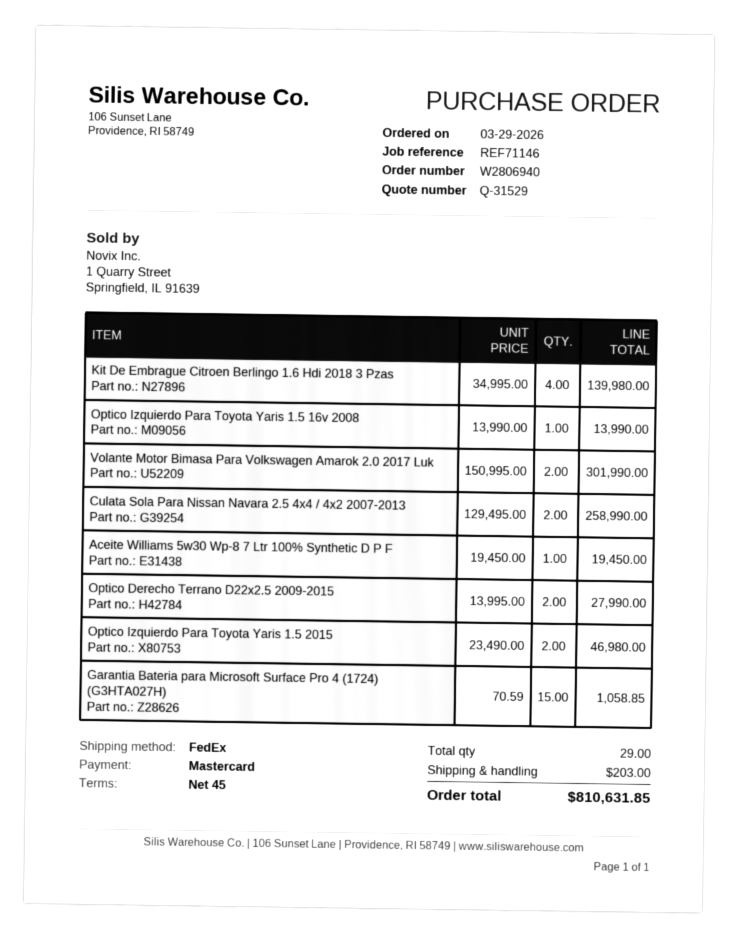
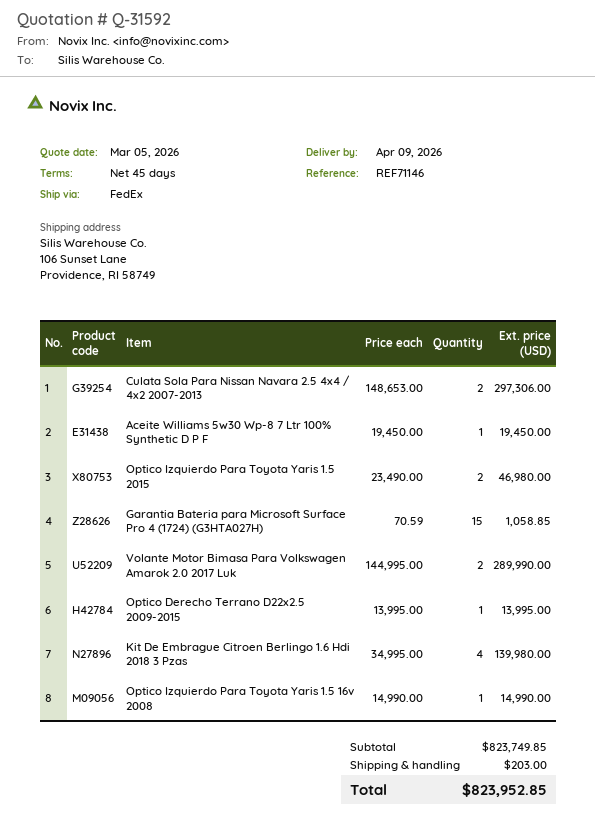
quote number: Q-31529 -> Q-31592
Optico Izquierdo Para Toyota Yaris 1.5 16v 2008: 1 x 13990.00 = 13990.00 -> 1 x 14990.00 = 14990.00
Volante Motor Bimasa Para Volkswagen Amarok 2.0 2017 Luk: 2 x 150995.00 = 301990.00 -> 2 x 144995.00 = 289990.00
Culata Sola Para Nissan Navara 2.5 4x4 / 4x2 2007-2013: 2 x 129495.00 = 258990.00 -> 2 x 148653.00 = 297306.00
Optico Derecho Terrano D22x2.5 2009-2015: 2 x 13995.00 = 27990.00 -> 1 x 13995.00 = 13995.00
total: 810631.85 -> 823952.85

